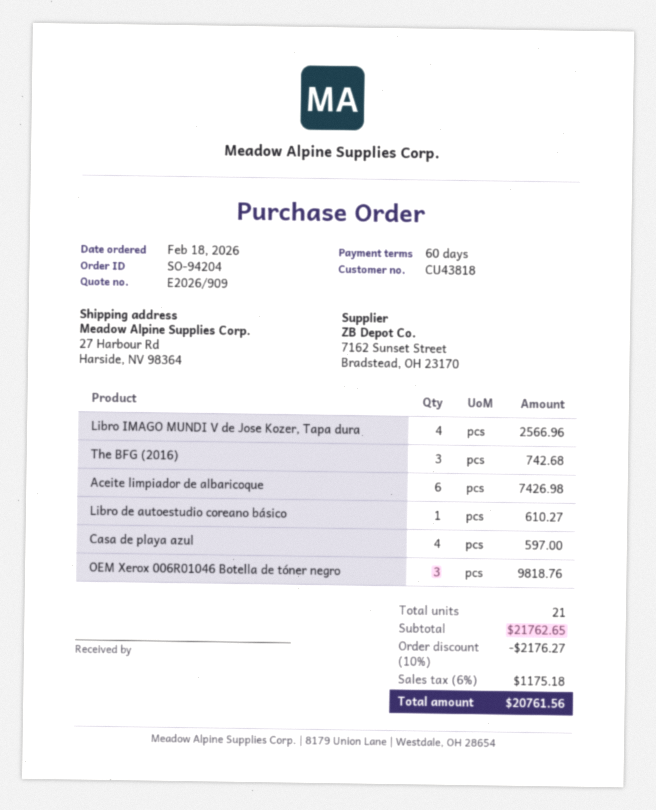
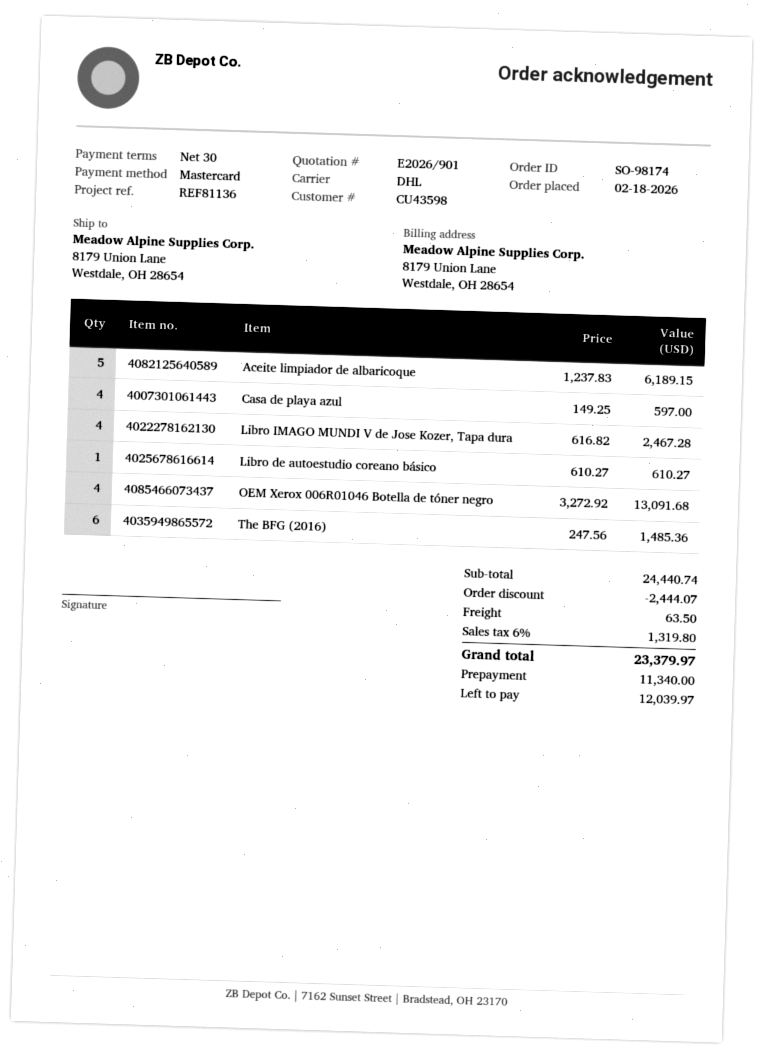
quote number: E2026/909 -> E2026/901
order number: SO-94204 -> SO-98174
payment terms: 60 days -> 30 days
customer number: CU43818 -> CU43598
ship to: 27 Harbour Rd, Harside, NV 98364 -> 8179 Union Lane, Westdale, OH 28654
Libro IMAGO MUNDI V de Jose Kozer, Tapa dura: 4 for 2566.96 -> 4 for 2467.28
The BFG (2016): 3 for 742.68 -> 6 for 1485.36
Aceite limpiador de albaricoque: 6 for 7426.98 -> 5 for 6189.15
OEM Xerox 006R01046 Botella de tóner negro: 3 for 9818.76 -> 4 for 13091.68
subtotal: 21762.65 -> 24440.74
discount: 2176.27 -> 2444.07
shipping: none -> 63.50
tax: 6% = 1175.18 -> 6% = 1319.80
total: 20761.56 -> 23379.97

